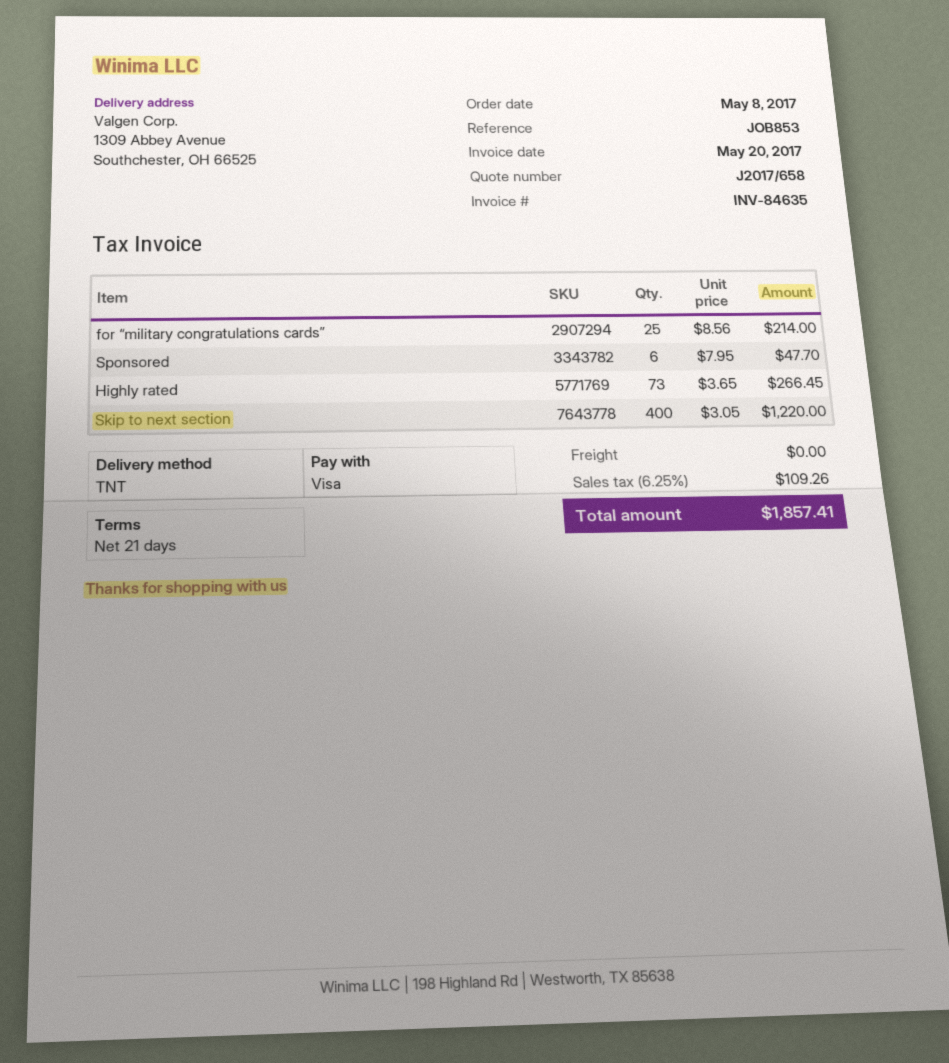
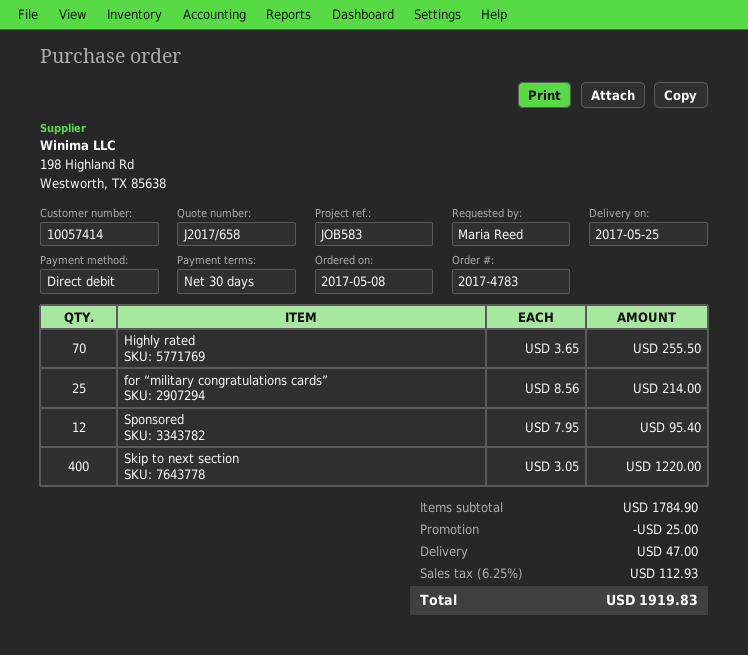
payment terms: 21 days -> 30 days
reference: JOB853 -> JOB583
payment method: Visa -> direct debit
Sponsored: 6 x 7.95 = 47.70 -> 12 x 7.95 = 95.40
Highly rated: 73 x 3.65 = 266.45 -> 70 x 3.65 = 255.50
discount: none -> 25.00
shipping: 0.00 -> 47.00
tax: 6.25% = 109.26 -> 6.25% = 112.93
total: 1857.41 -> 1919.83

